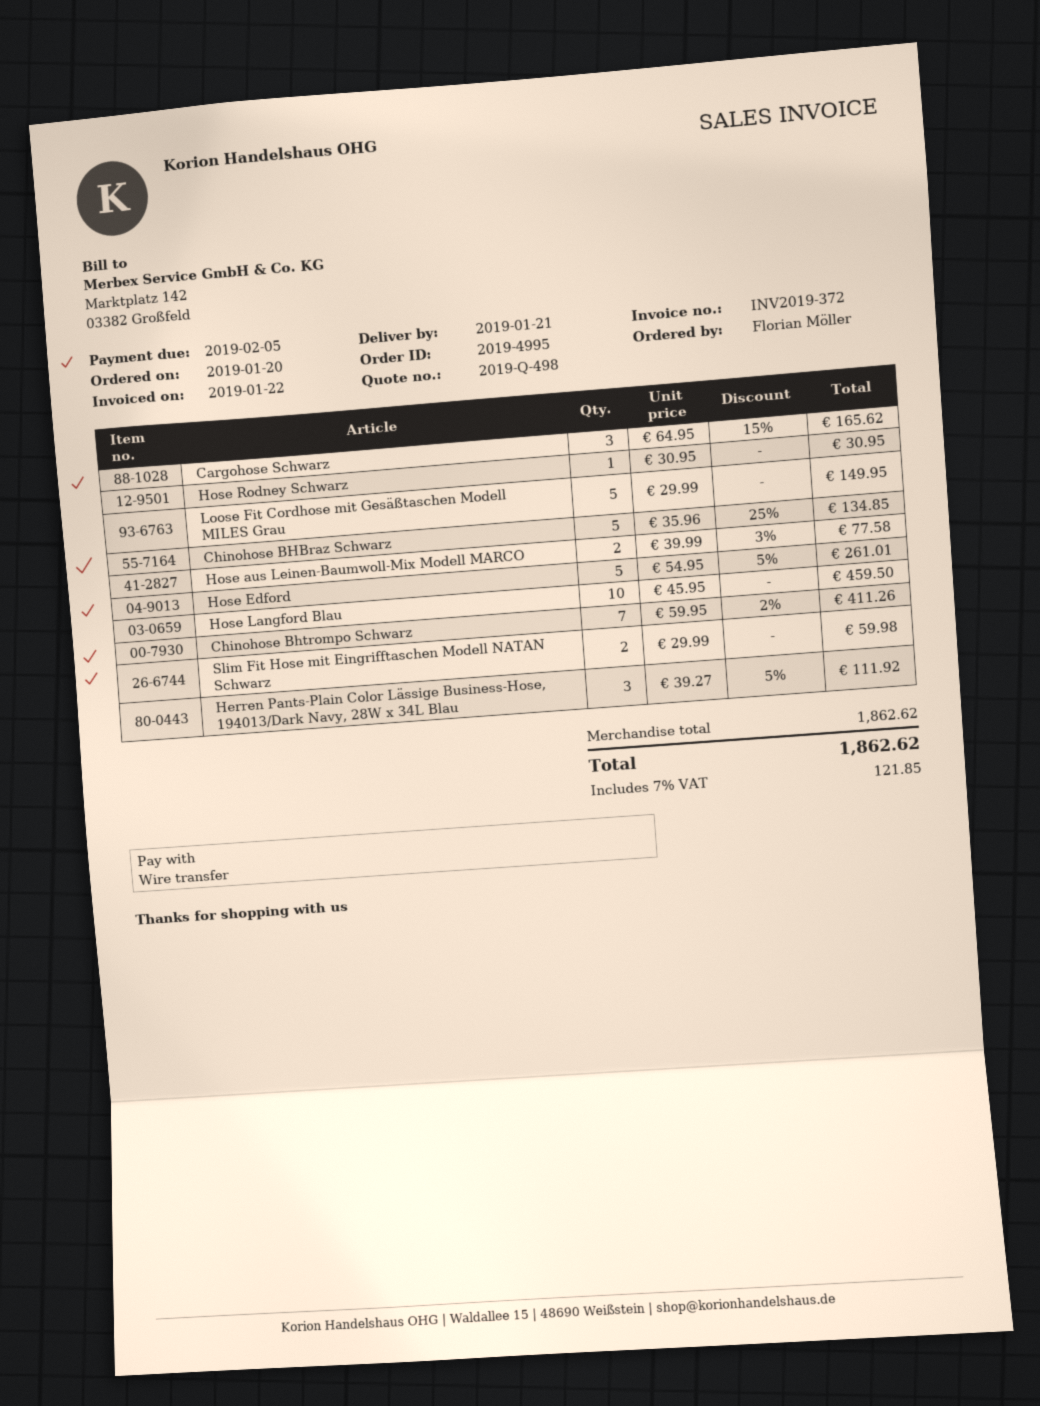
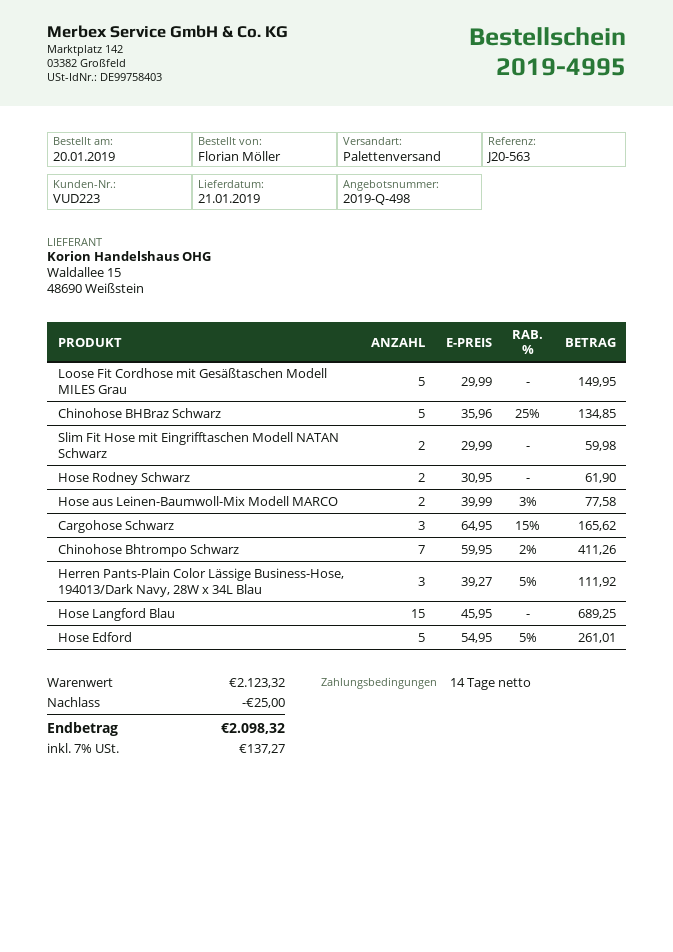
Hose Rodney Schwarz: 1 x 30.95 = 30.95 -> 2 x 30.95 = 61.90
Hose Langford Blau: 10 x 45.95 = 459.50 -> 15 x 45.95 = 689.25
subtotal: 1862.62 -> 2123.32
discount: none -> 25.00
tax: 7% = 121.85 -> 7% = 137.27
total: 1862.62 -> 2098.32

